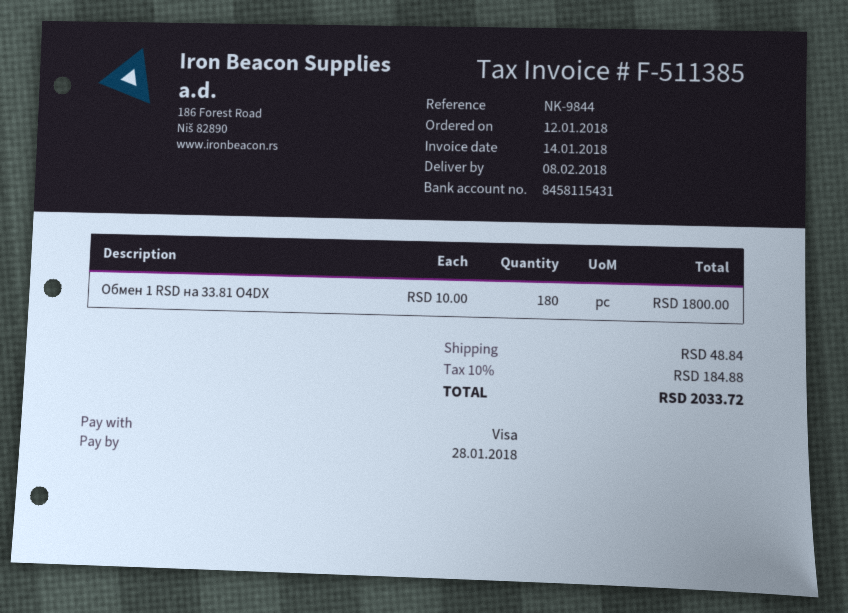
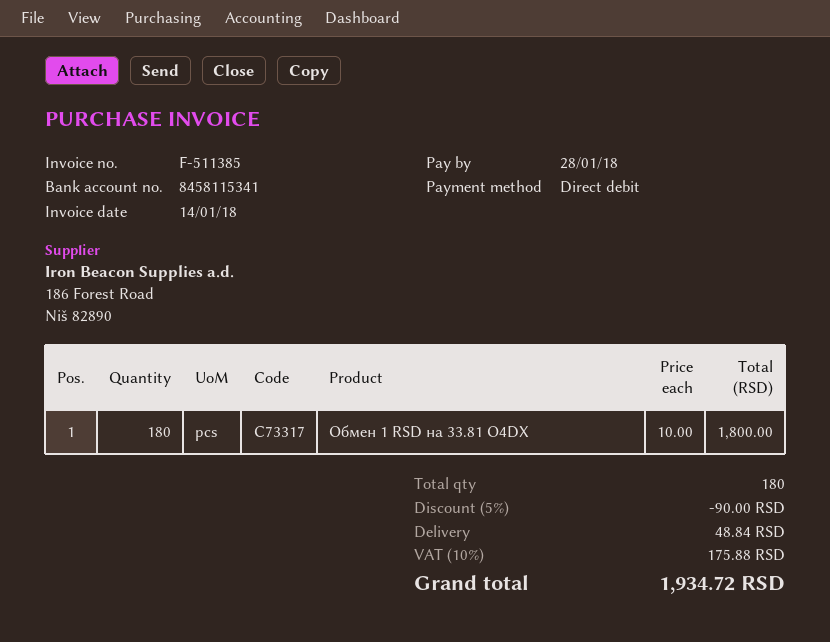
payment method: Visa -> direct debit
bank account: 8458115431 -> 8458115341
discount: none -> 5% = 90.00
tax: 10% = 184.88 -> 10% = 175.88
total: 2033.72 -> 1934.72

